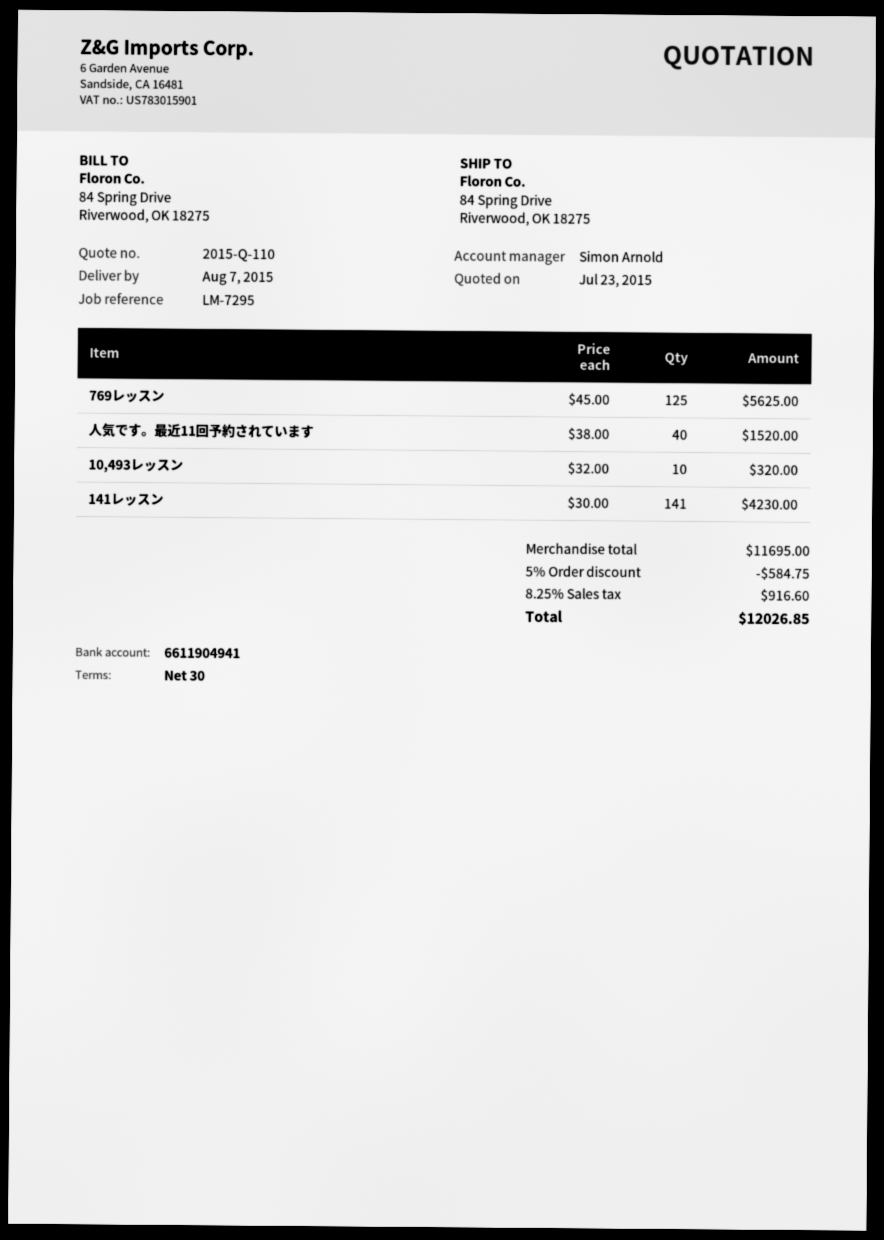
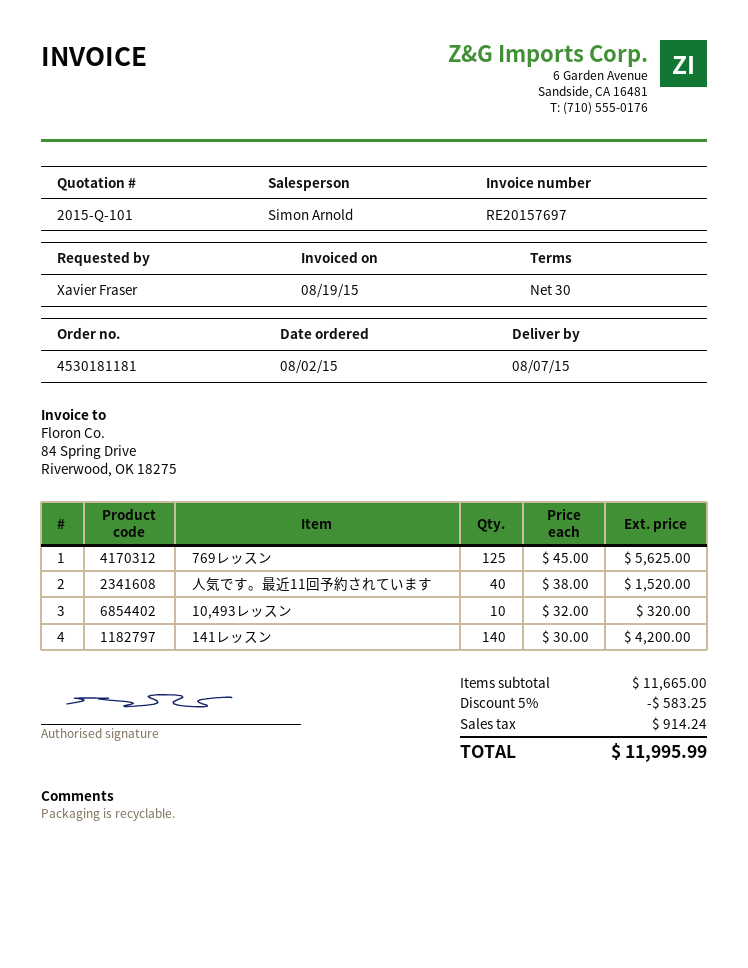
quote number: 2015-Q-110 -> 2015-Q-101
141レッスン: 141 x 30.00 = 4230.00 -> 140 x 30.00 = 4200.00
subtotal: 11695.00 -> 11665.00
discount: 5% = 584.75 -> 5% = 583.25
tax: 916.60 -> 914.24
total: 12026.85 -> 11995.99

